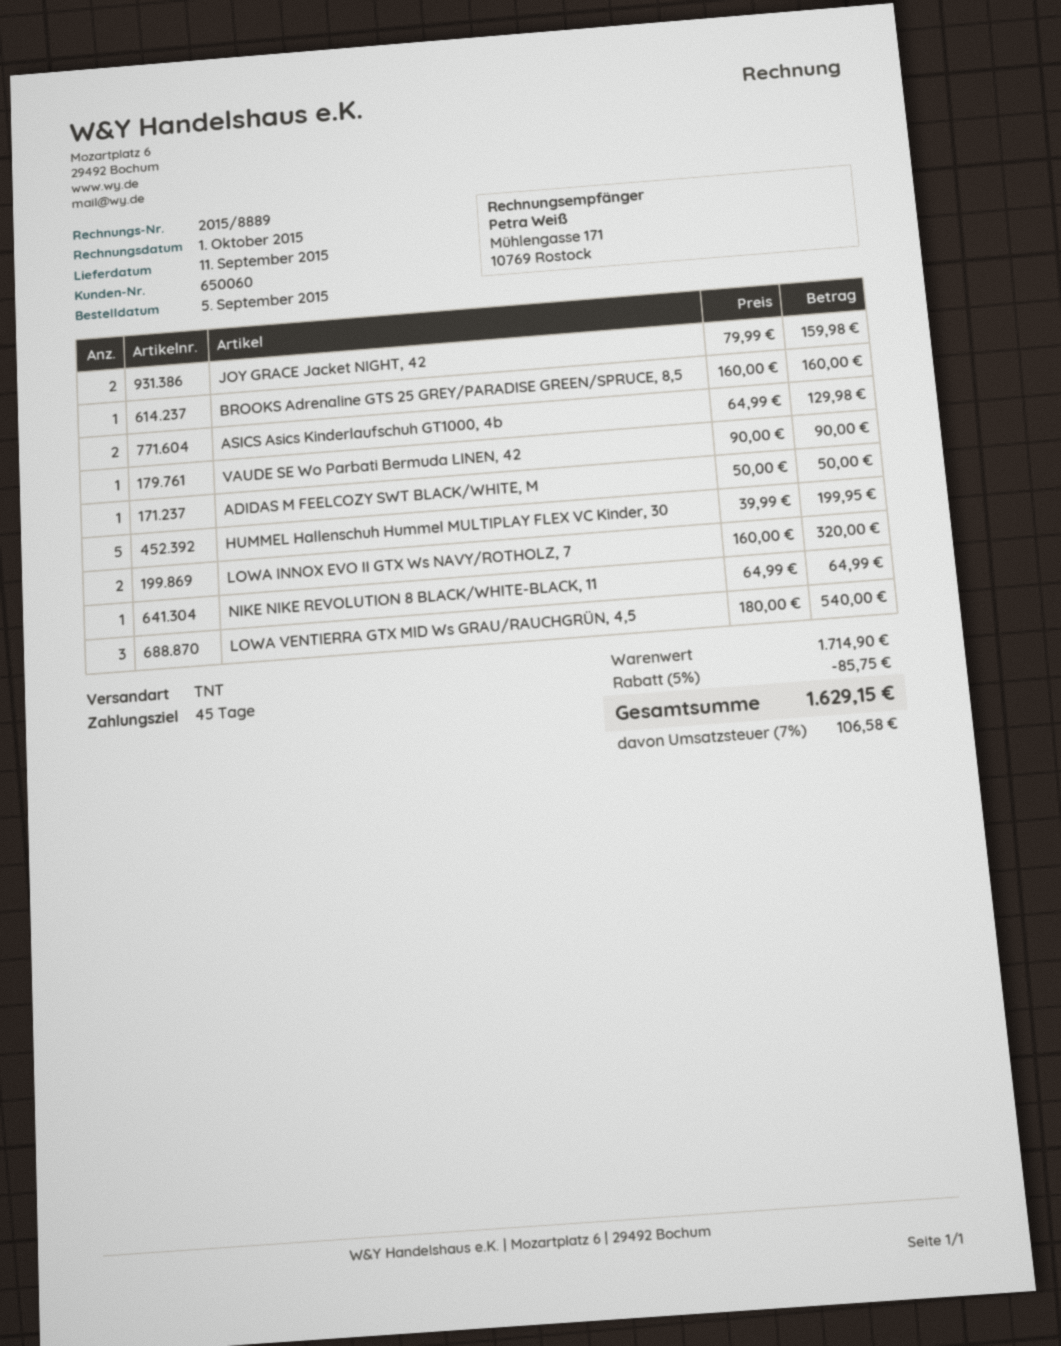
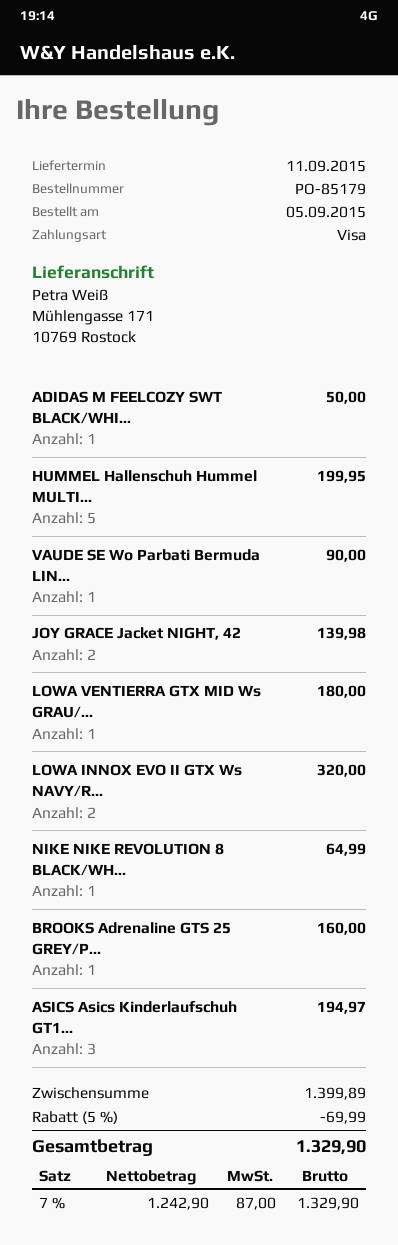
JOY GRACE Jacket NIGHT, 42: 2 for 159.98 -> 2 for 139.98
ASICS Asics Kinderlaufschuh GT1000, 4b: 2 for 129.98 -> 3 for 194.97
LOWA VENTIERRA GTX MID Ws GRAU/RAUCHGRÜN, 4,5: 3 for 540.00 -> 1 for 180.00
subtotal: 1714.90 -> 1399.89
discount: 5% = 85.75 -> 5% = 69.99
tax: 7% = 106.58 -> 7% = 87.00
total: 1629.15 -> 1329.90

